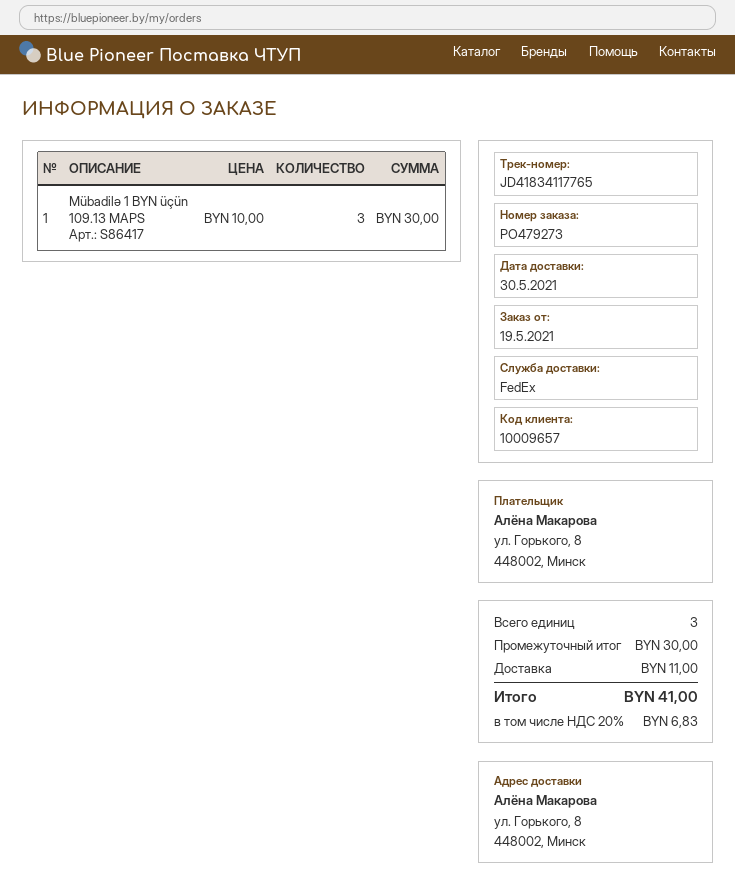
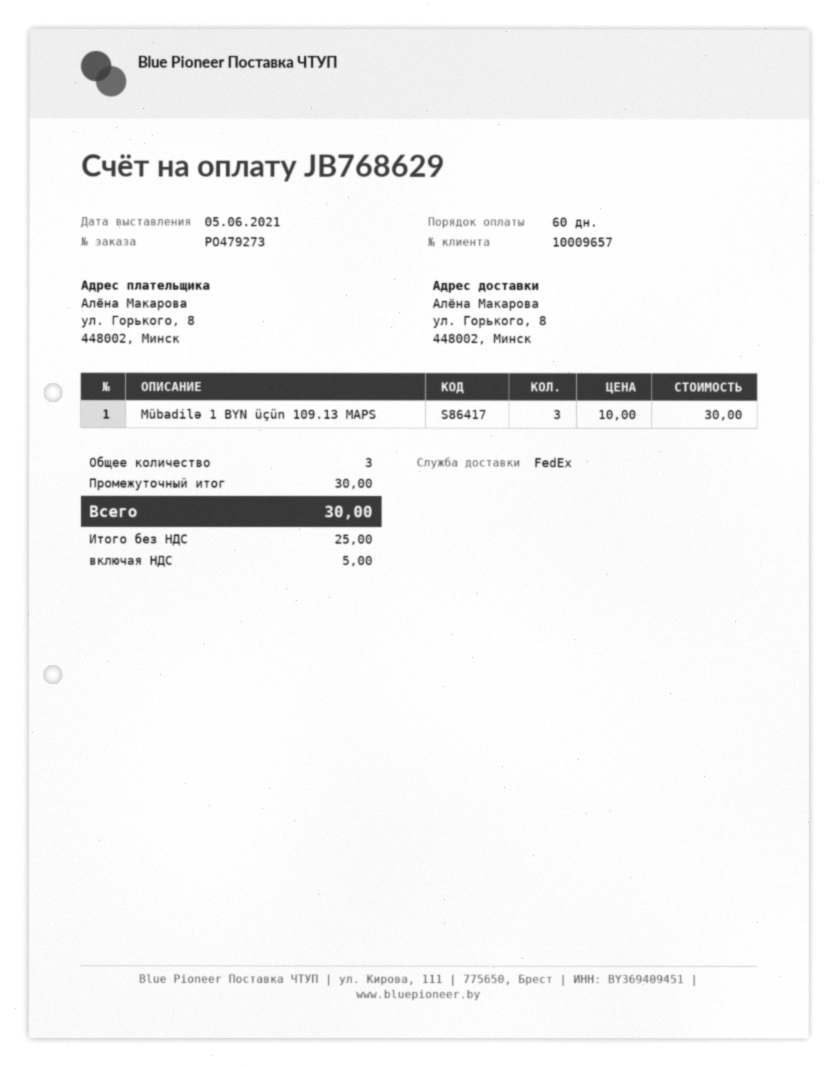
shipping: 11.00 -> none
tax: 6.83 -> 5.00
total: 41.00 -> 30.00

